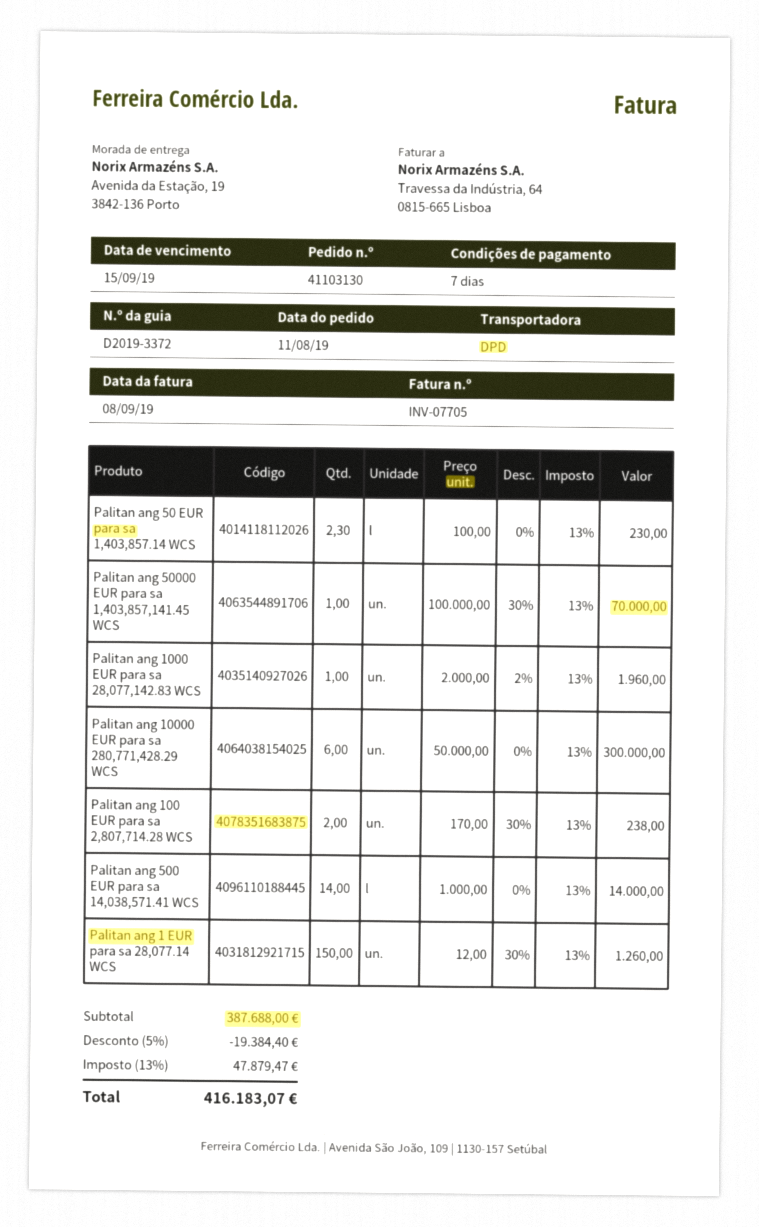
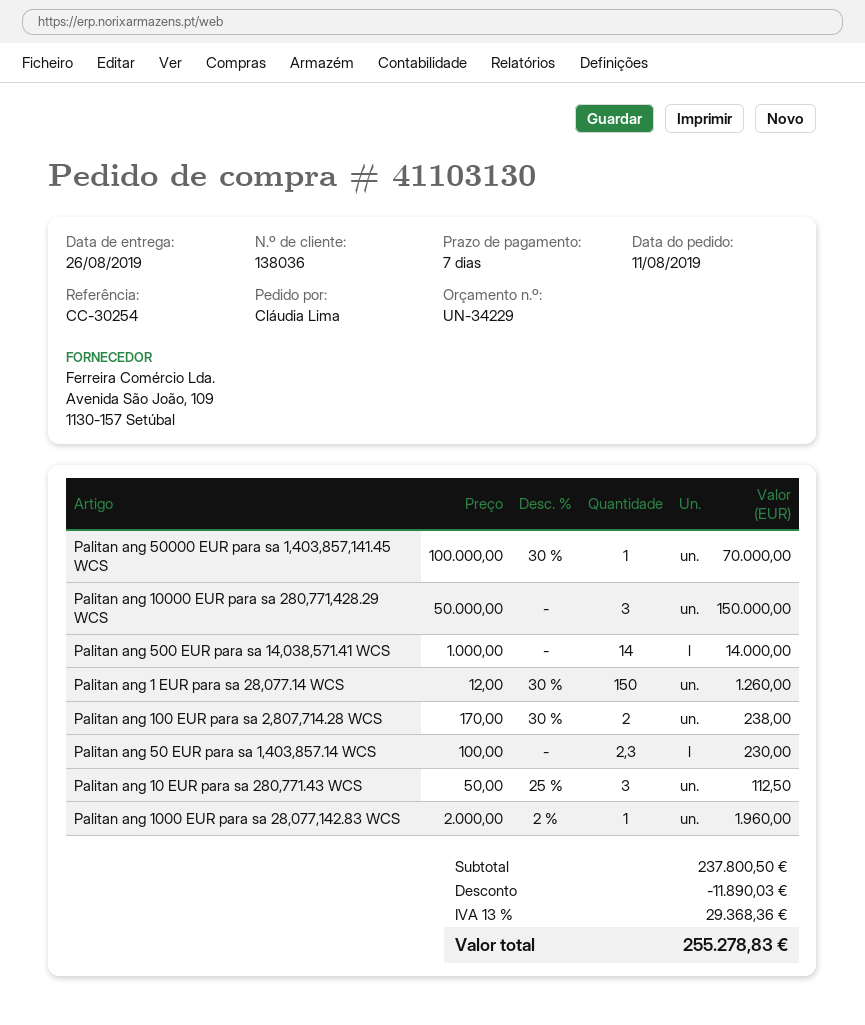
Palitan ang 10000 EUR para sa 280,771,428.29 WCS: 6 x 50000.00 = 300000.00 -> 3 x 50000.00 = 150000.00
Palitan ang 10 EUR para sa 280,771.43 WCS: none -> 3 x 50.00 - 25% = 112.50
subtotal: 387688.00 -> 237800.50
discount: 19384.40 -> 11890.03
tax: 13% = 47879.47 -> 13% = 29368.36
total: 416183.07 -> 255278.83

